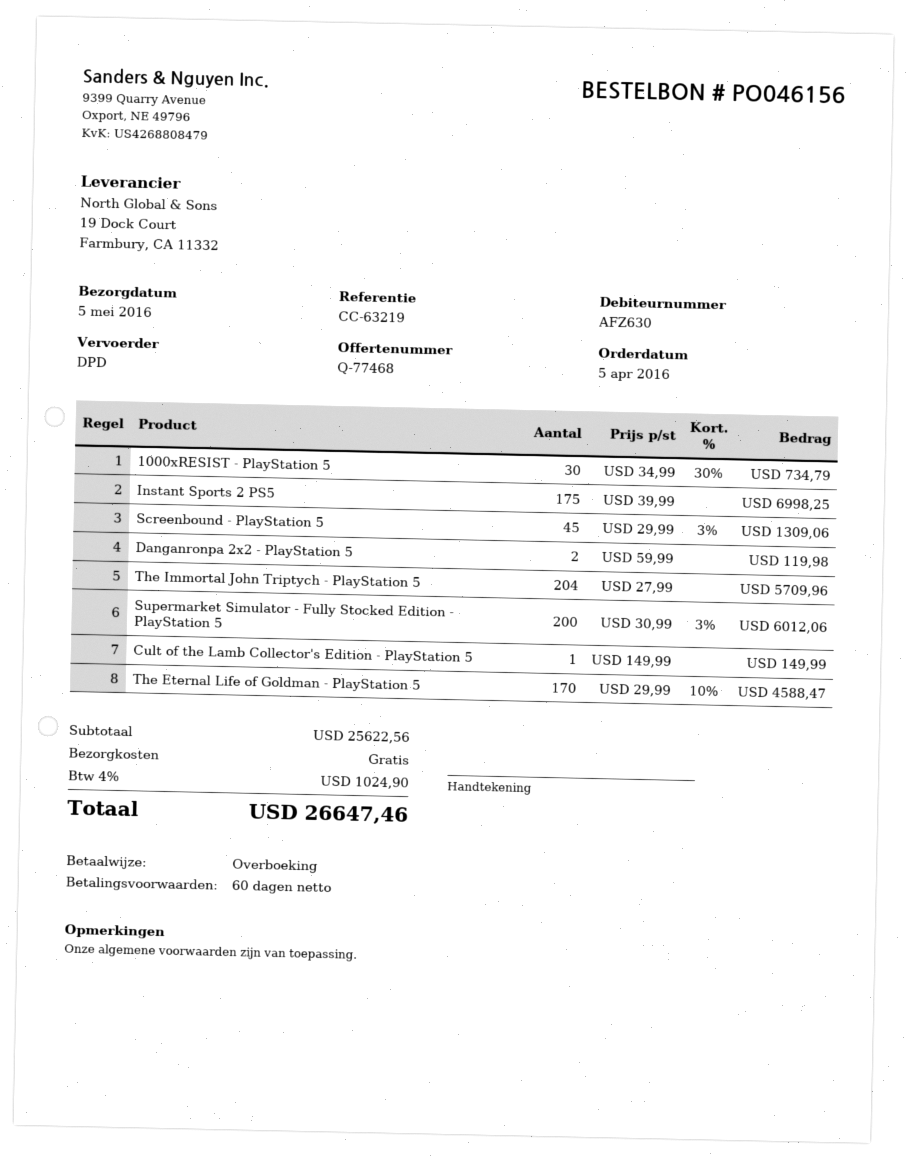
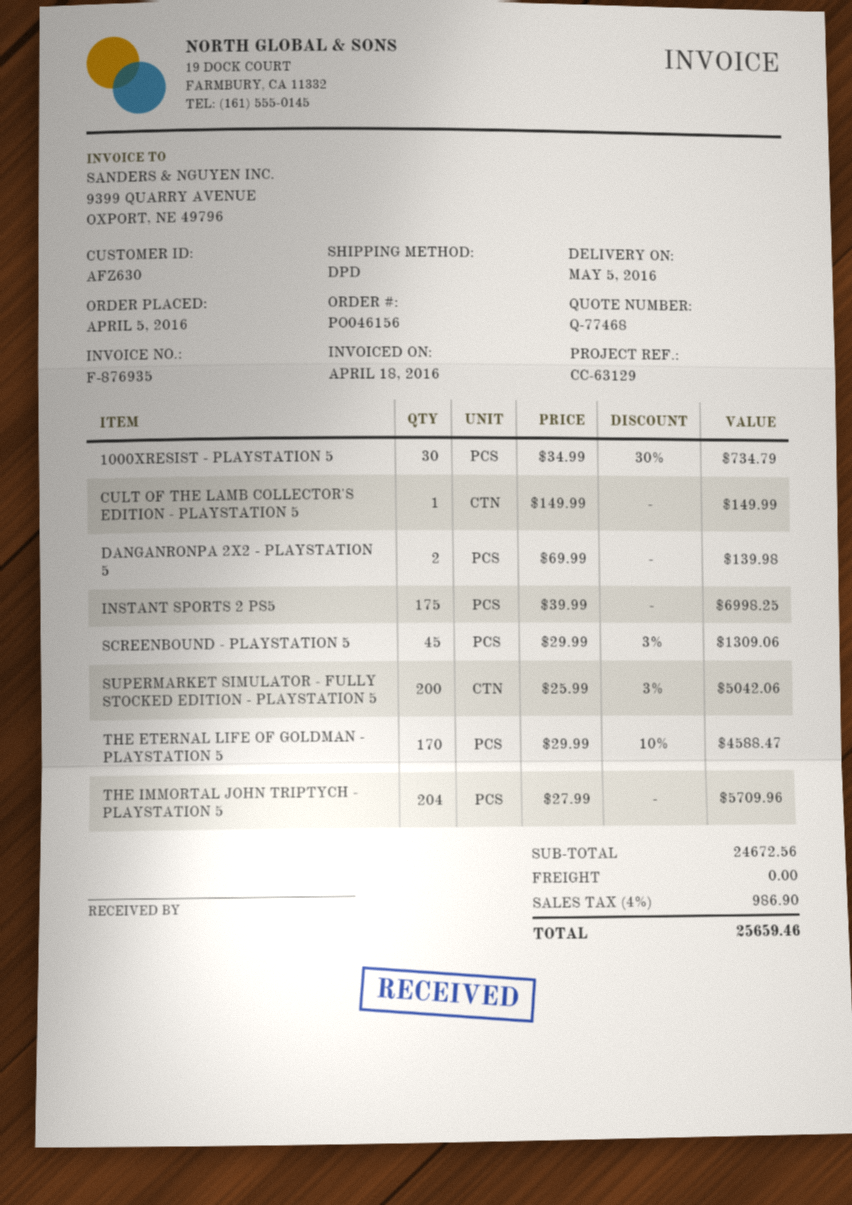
reference: CC-63219 -> CC-63129
Danganronpa 2x2 - PlayStation 5: 2 x 59.99 = 119.98 -> 2 x 69.99 = 139.98
Supermarket Simulator - Fully Stocked Edition - PlayStation 5: 200 x 30.99 - 3% = 6012.06 -> 200 x 25.99 - 3% = 5042.06
subtotal: 25622.56 -> 24672.56
tax: 4% = 1024.90 -> 4% = 986.90
total: 26647.46 -> 25659.46

